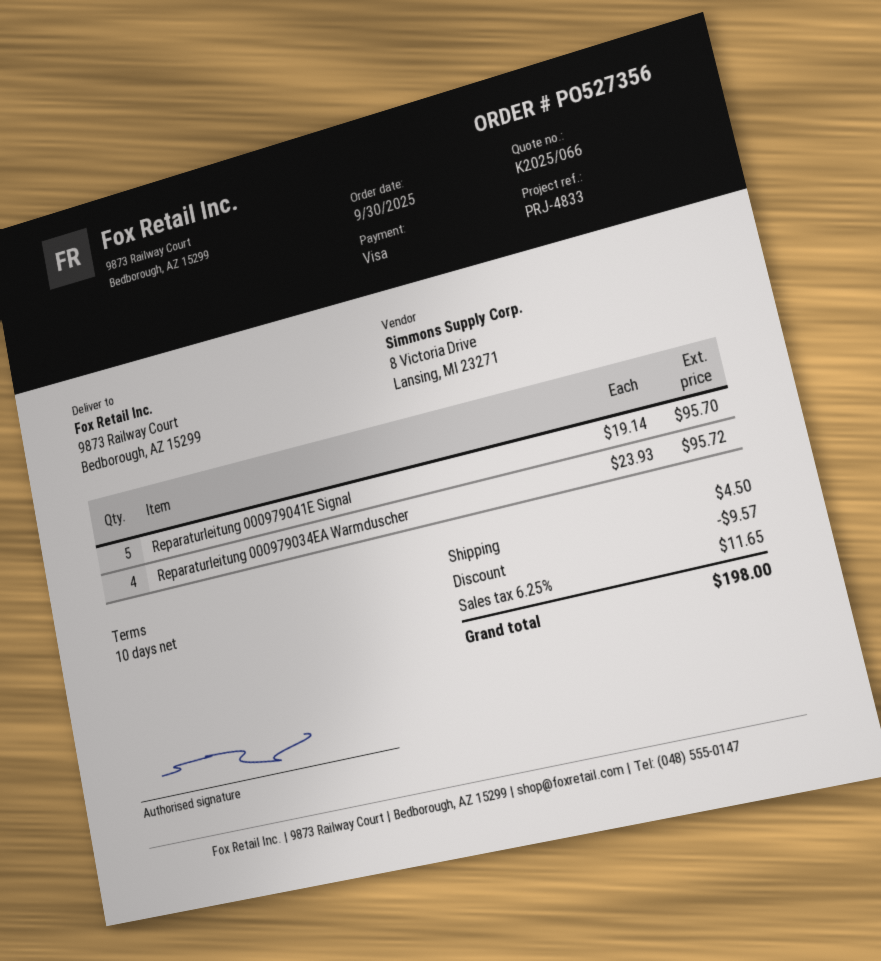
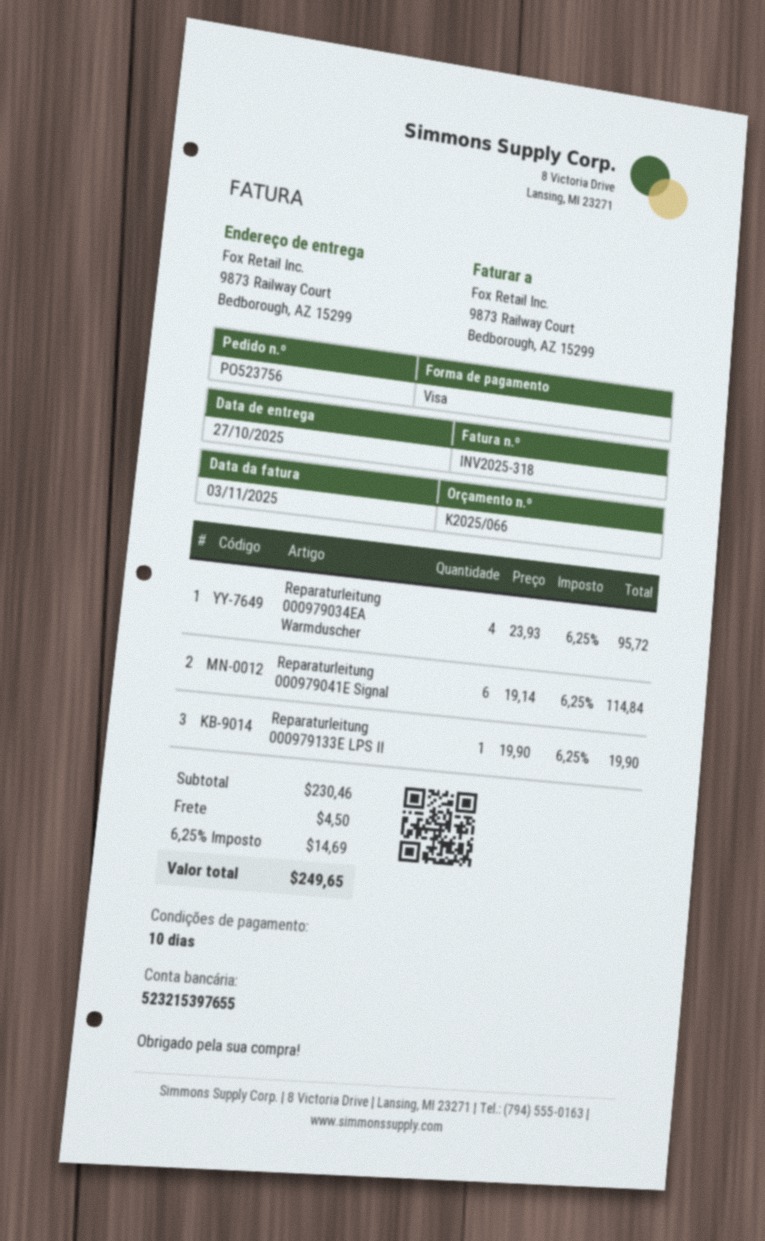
order number: PO527356 -> PO523756
Reparaturleitung 000979041E Signal: 5 x 19.14 = 95.70 -> 6 x 19.14 = 114.84
Reparaturleitung 000979133E LPS II: none -> 1 x 19.90 = 19.90
discount: 9.57 -> none
tax: 6.25% = 11.65 -> 6.25% = 14.69
total: 198.00 -> 249.65

